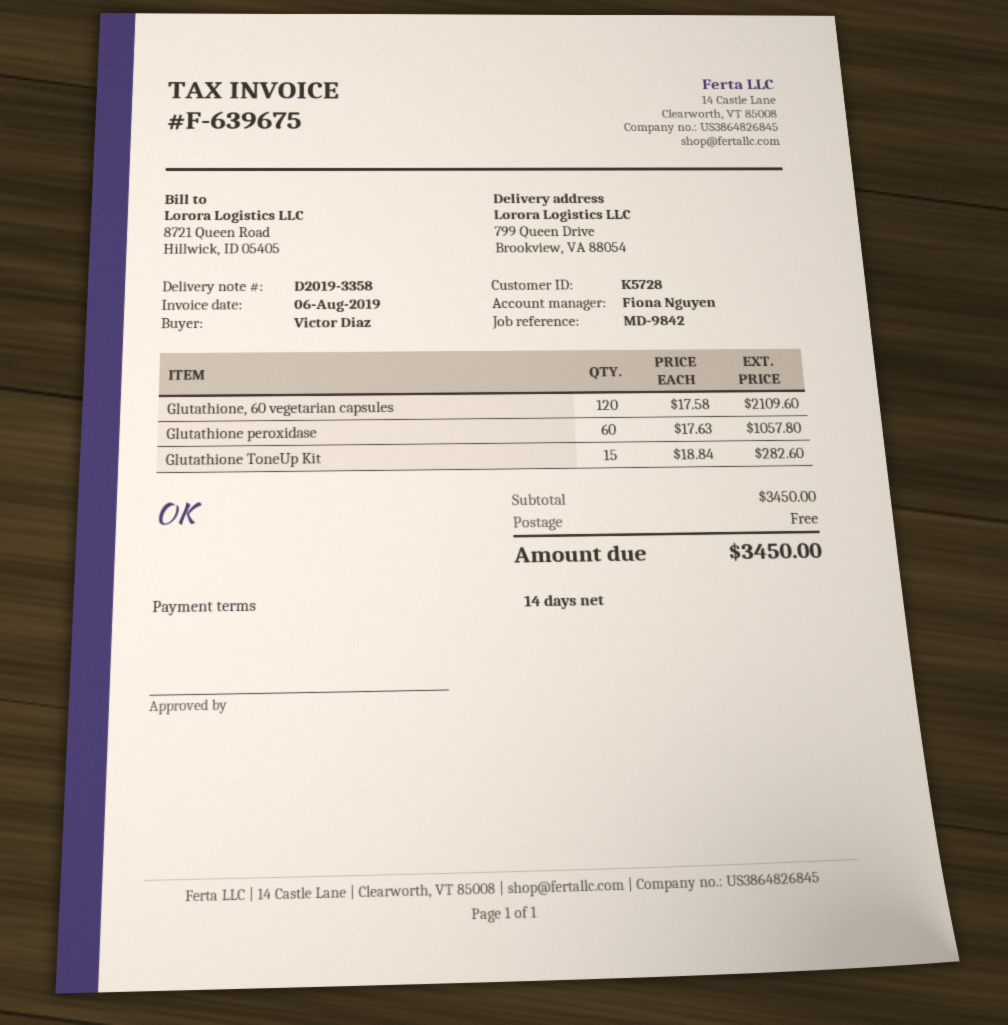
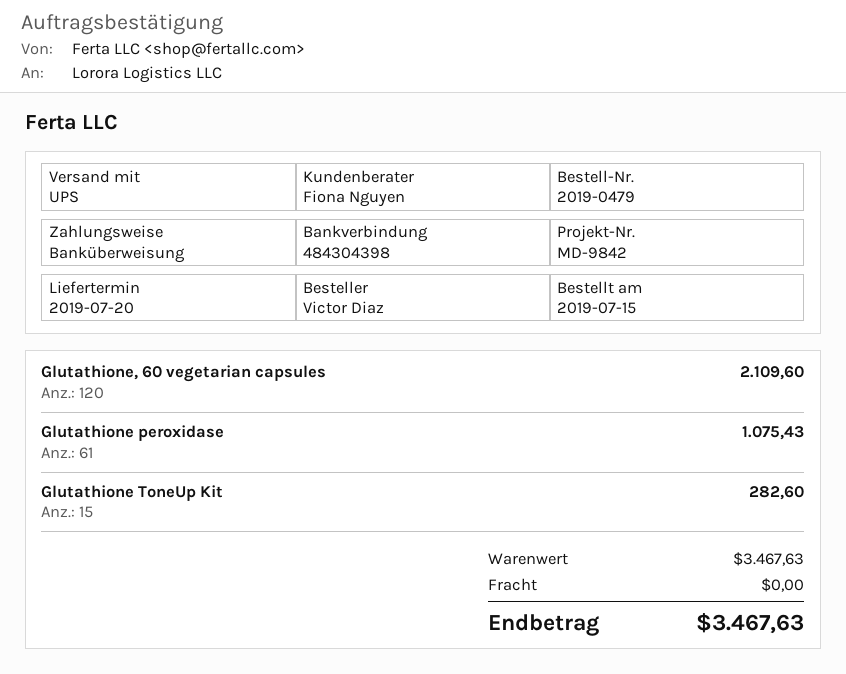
Glutathione peroxidase: 60 for 1057.80 -> 61 for 1075.43
subtotal: 3450.00 -> 3467.63
total: 3450.00 -> 3467.63

